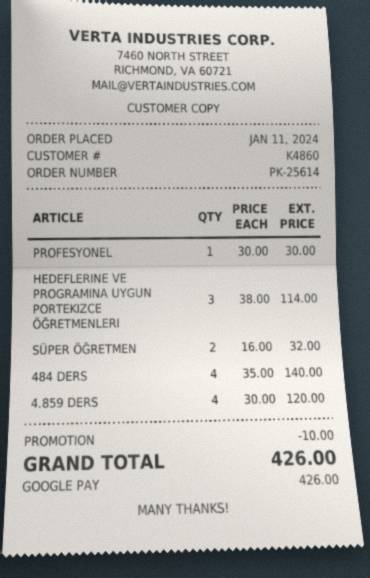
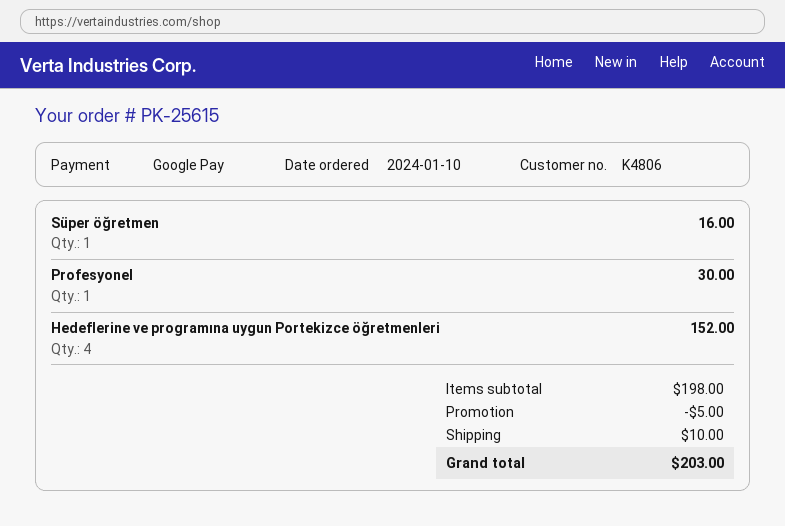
order number: PK-25614 -> PK-25615
order date: 2024-01-11 -> 2024-01-10
customer number: K4860 -> K4806
HEDEFLERINE VE PROGRAMINA UYGUN PORTEKIZCE ÖĞRETMENLERI: 3 for 114.00 -> 4 for 152.00
SÜPER ÖĞRETMEN: 2 for 32.00 -> 1 for 16.00
484 DERS: 4 for 140.00 -> none
4.859 DERS: 4 for 120.00 -> none
discount: 10.00 -> 5.00
shipping: none -> 10.00
total: 426.00 -> 203.00

